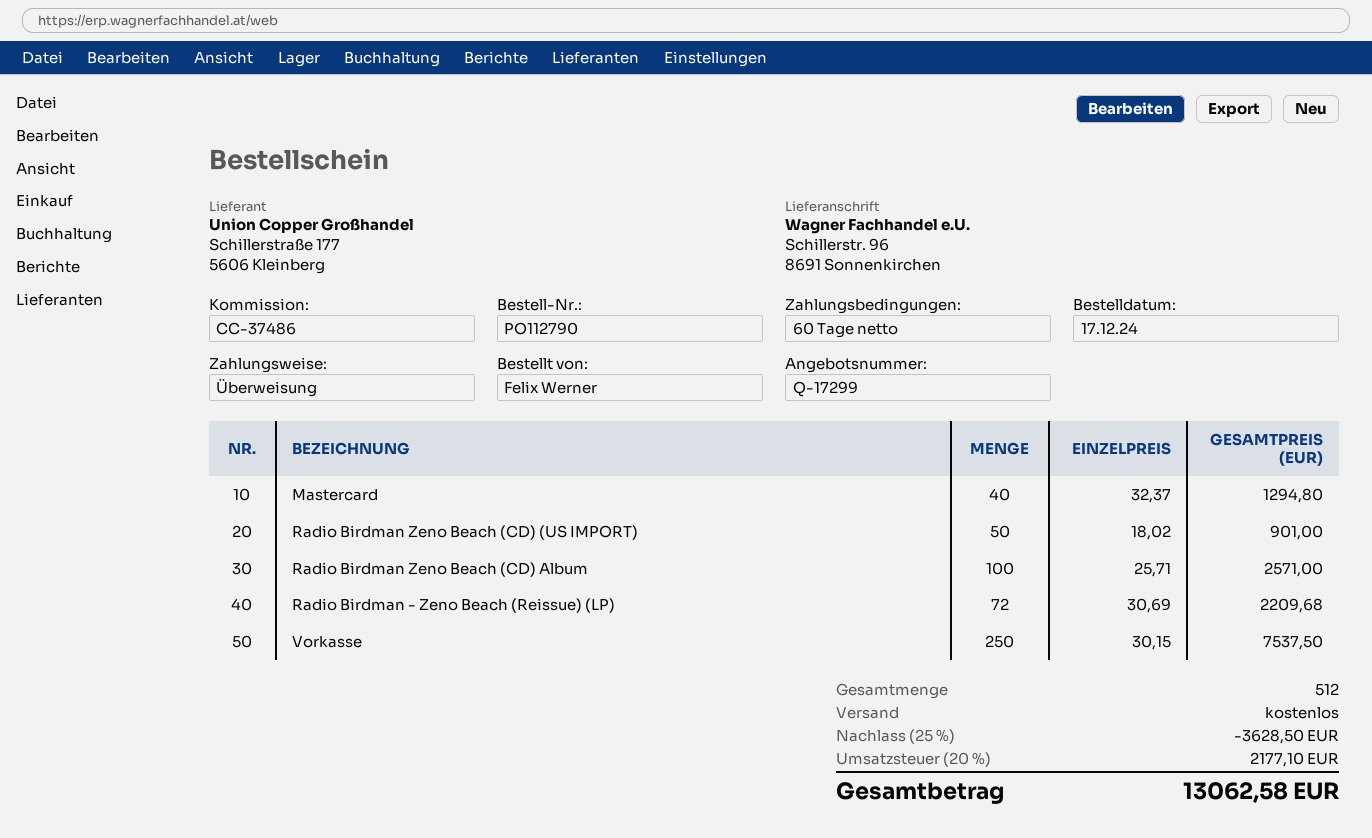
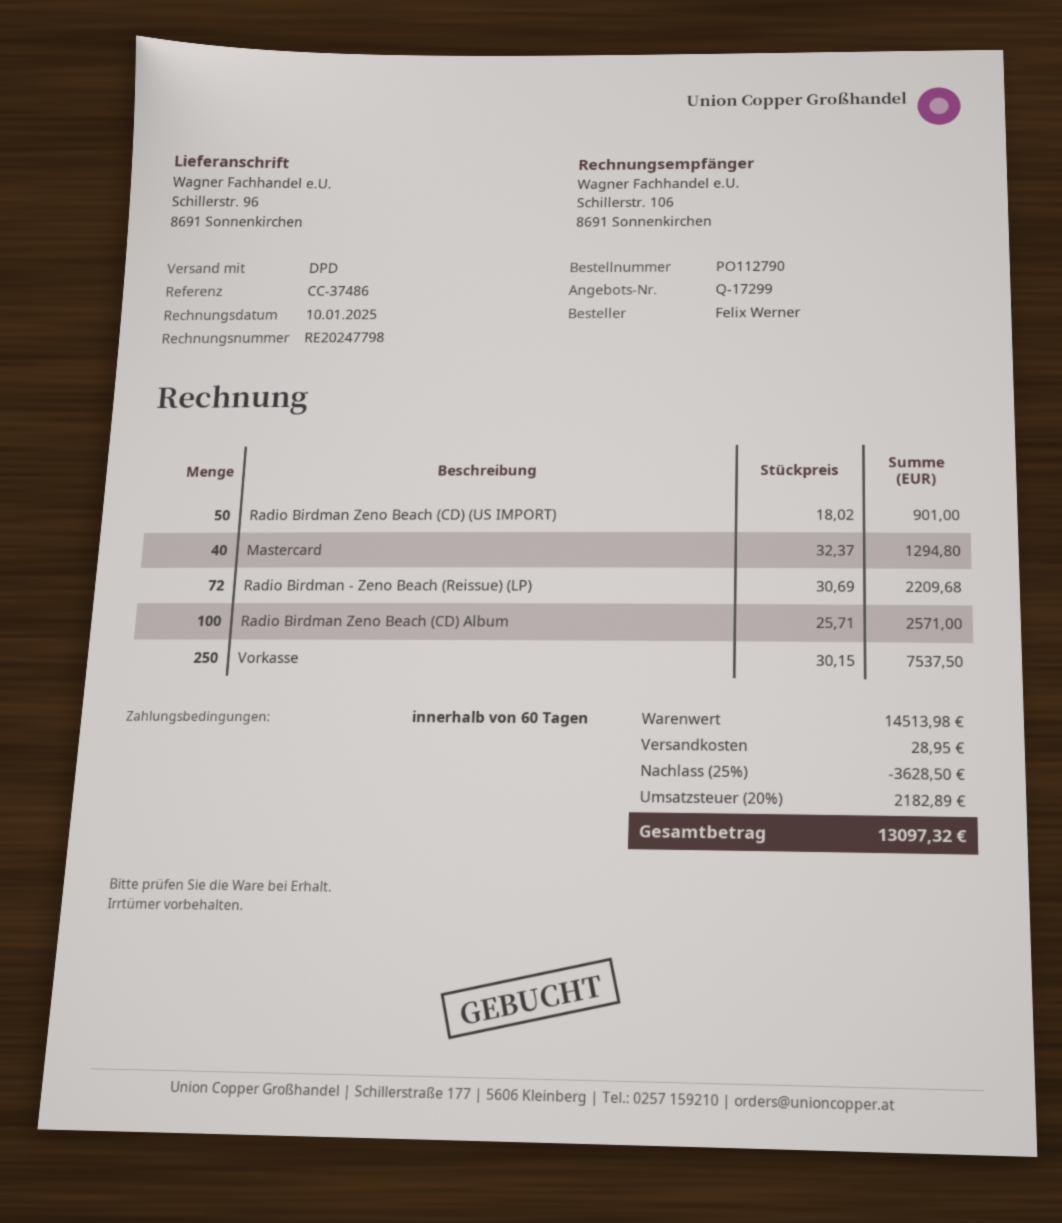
shipping: 0.00 -> 28.95
tax: 20% = 2177.10 -> 20% = 2182.89
total: 13062.58 -> 13097.32

